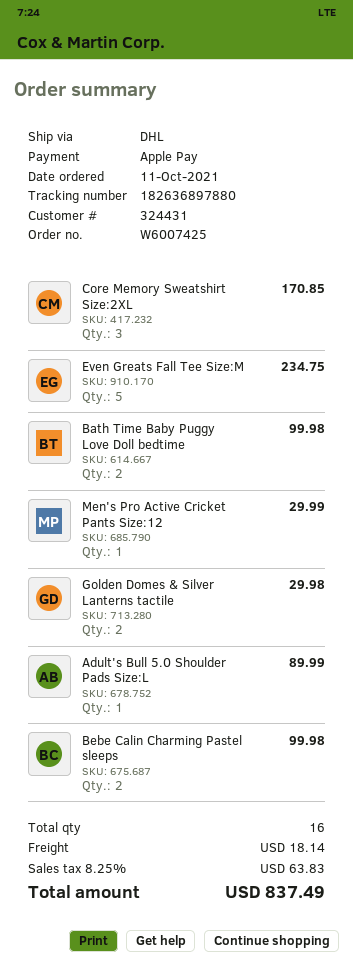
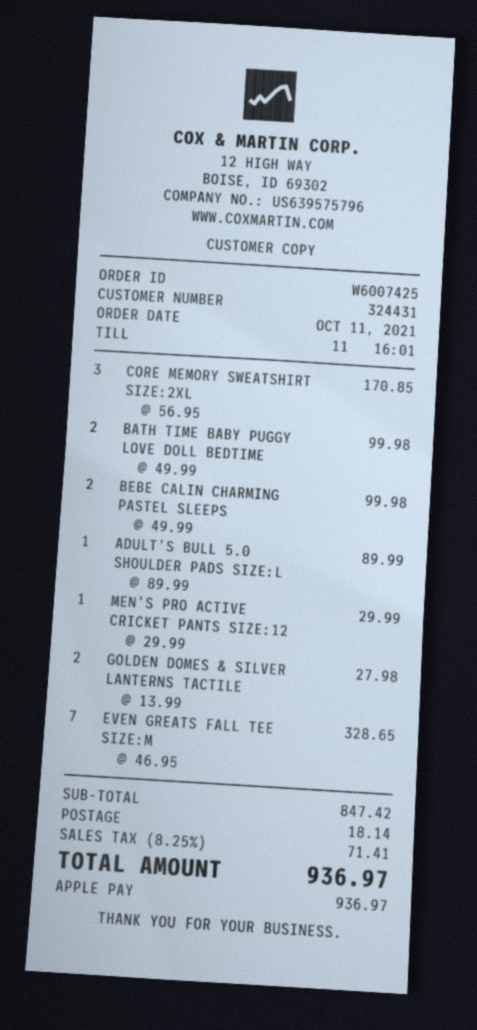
Even Greats Fall Tee Size:M: 5 for 234.75 -> 7 for 328.65
Golden Domes & Silver Lanterns tactile: 2 for 29.98 -> 2 for 27.98
tax: 8.25% = 63.83 -> 8.25% = 71.41
total: 837.49 -> 936.97

